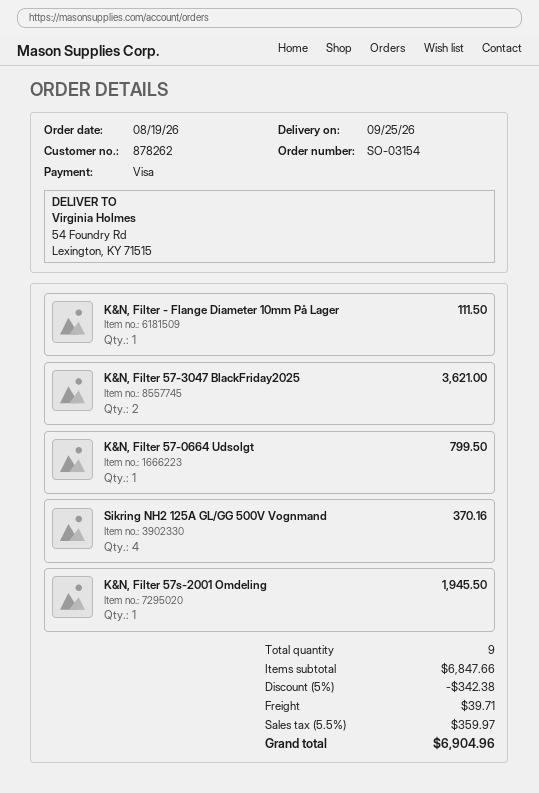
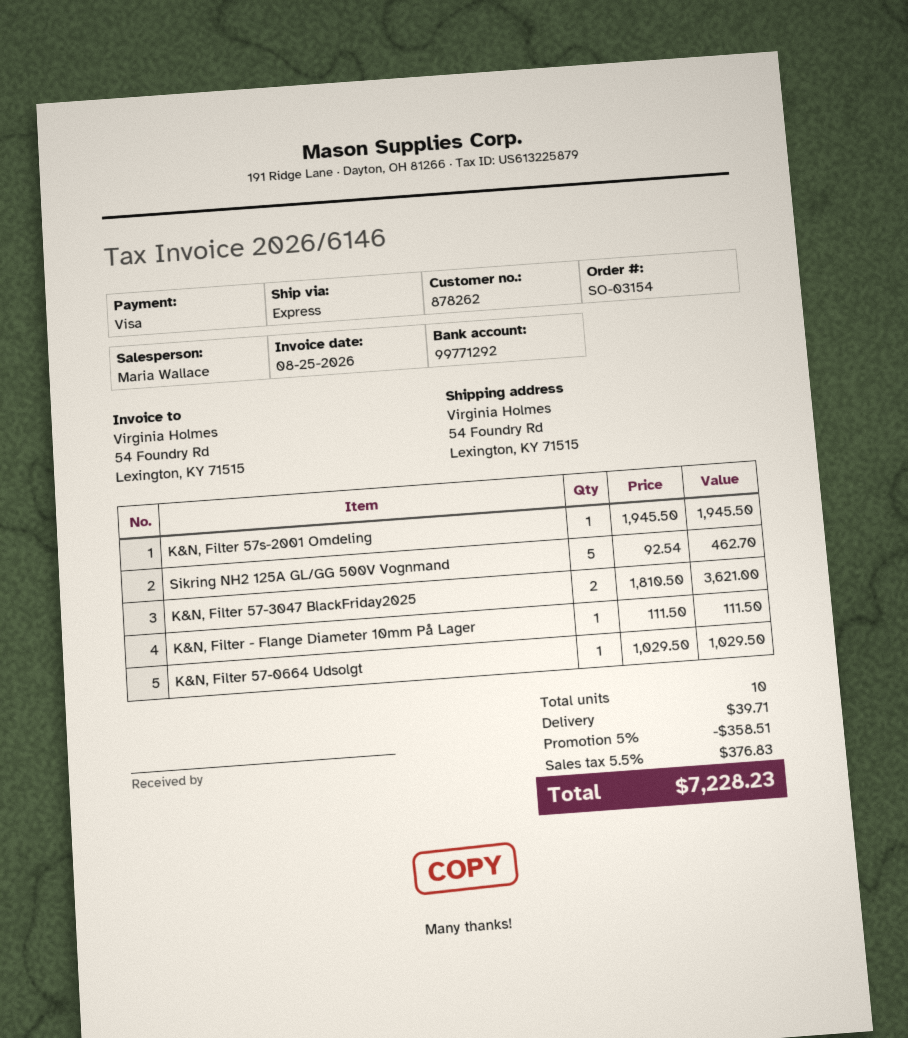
K&N, Filter 57-0664 Udsolgt: 1 for 799.50 -> 1 for 1029.50
Sikring NH2 125A GL/GG 500V Vognmand: 4 for 370.16 -> 5 for 462.70
total quantity: 9 -> 10
discount: 5% = 342.38 -> 5% = 358.51
tax: 5.5% = 359.97 -> 5.5% = 376.83
total: 6904.96 -> 7228.23

